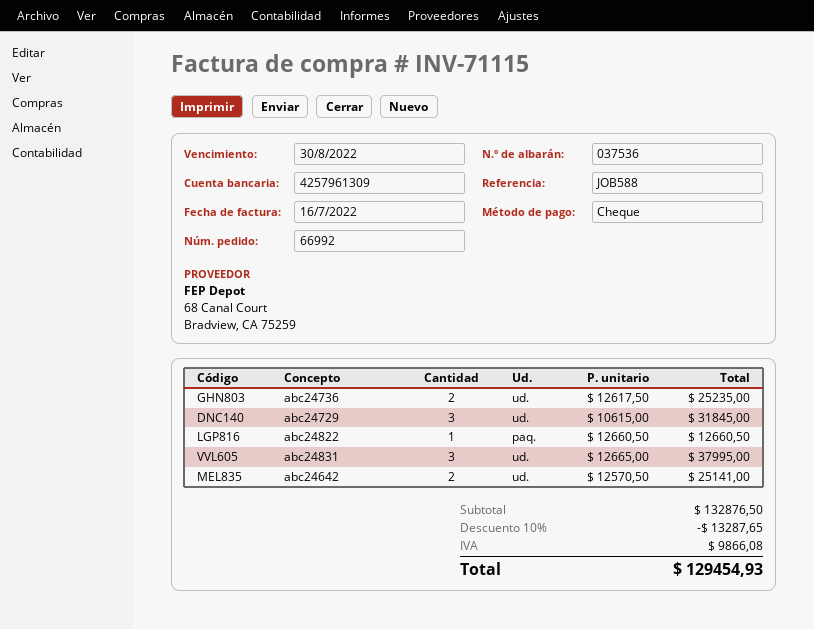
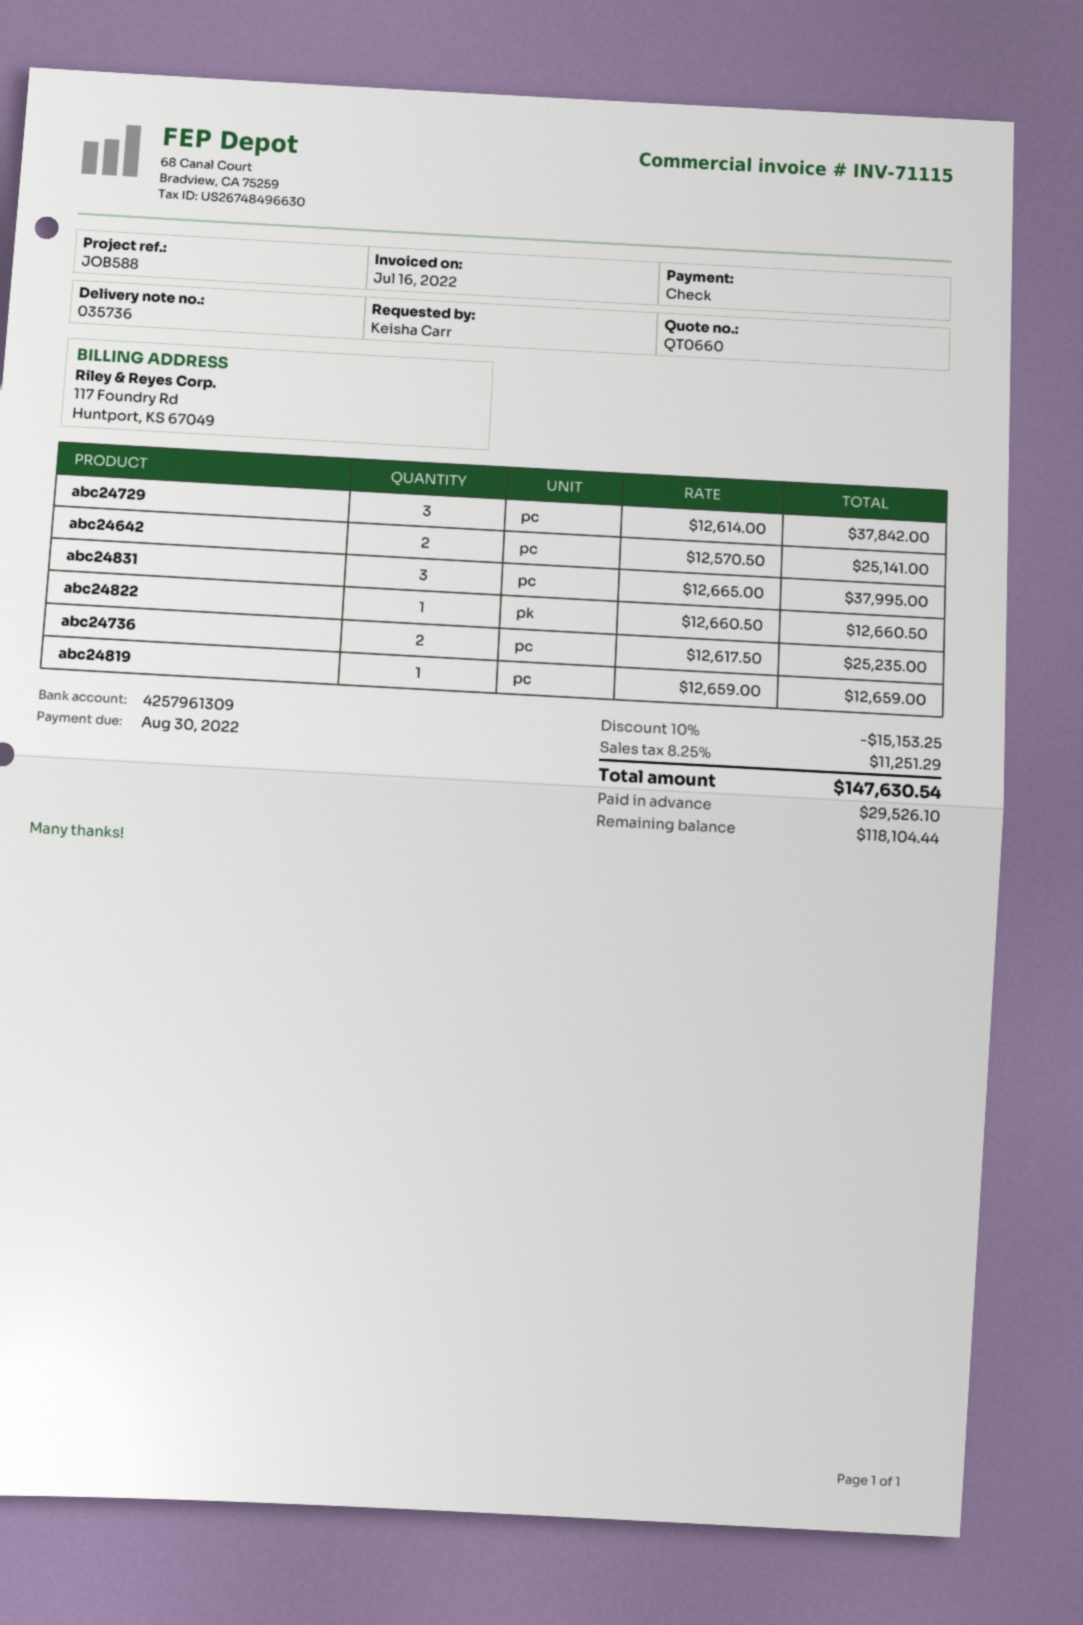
delivery note number: 037536 -> 035736
abc24729: 3 x 10615.00 = 31845.00 -> 3 x 12614.00 = 37842.00
abc24819: none -> 1 x 12659.00 = 12659.00
discount: 10% = 13287.65 -> 10% = 15153.25
tax: 9866.08 -> 11251.29
total: 129454.93 -> 147630.54

